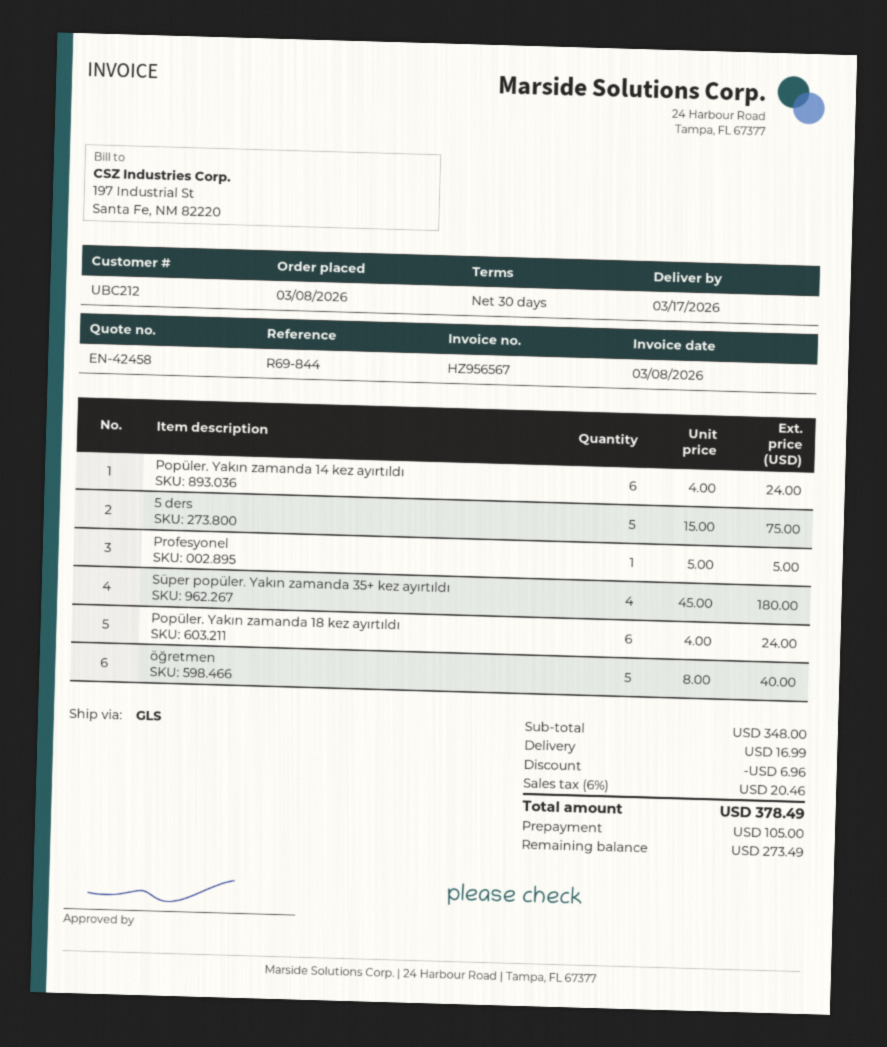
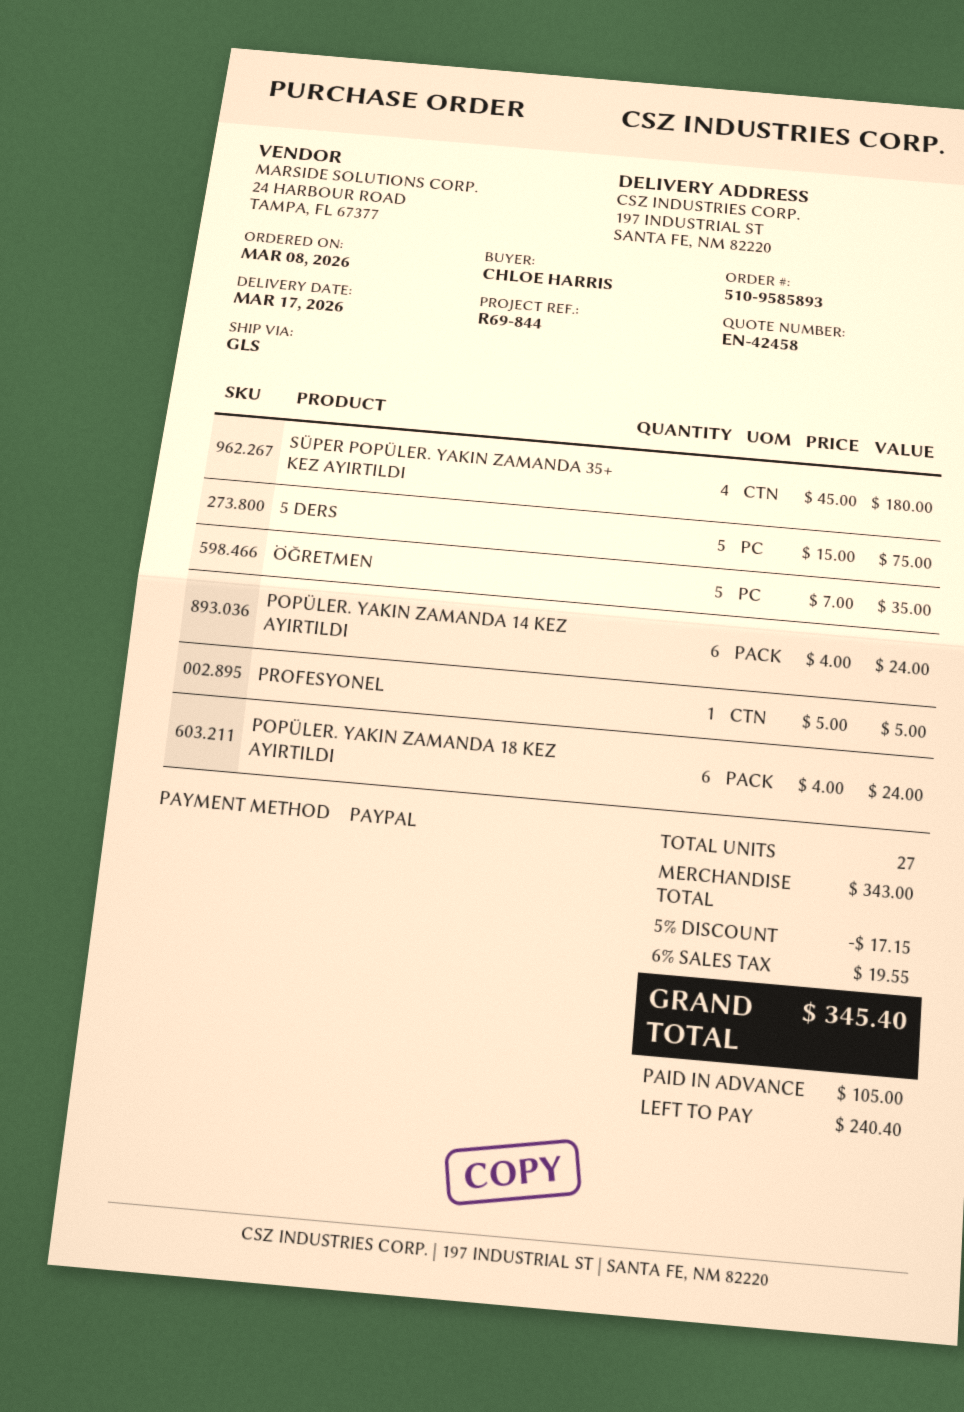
öğretmen: 5 x 8.00 = 40.00 -> 5 x 7.00 = 35.00
subtotal: 348.00 -> 343.00
discount: 6.96 -> 17.15
shipping: 16.99 -> none
tax: 6% = 20.46 -> 6% = 19.55
total: 378.49 -> 345.40
balance: 273.49 -> 240.40

